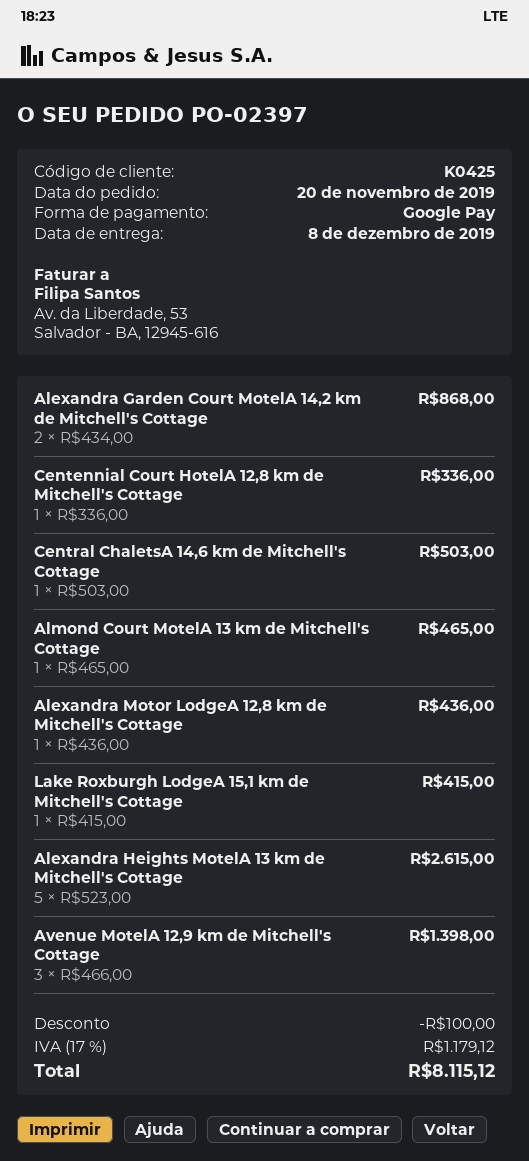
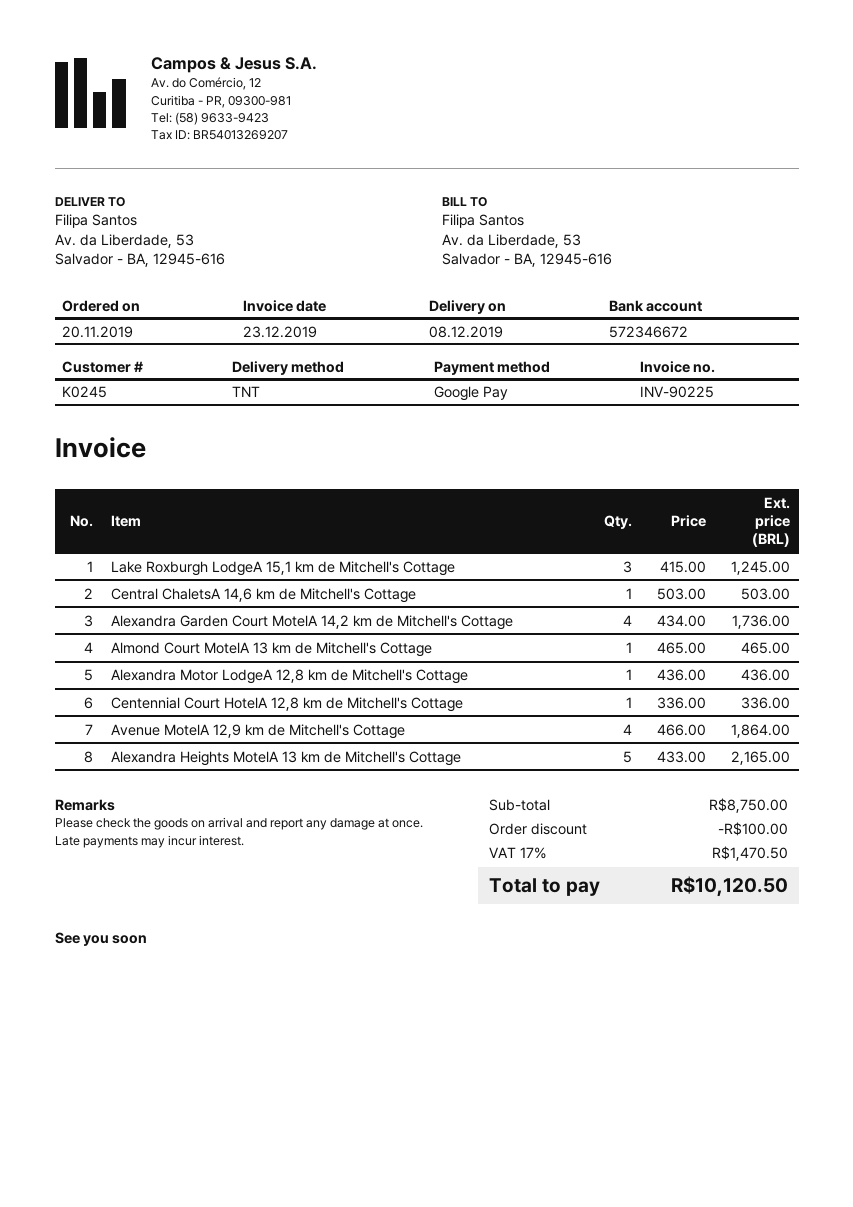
customer number: K0425 -> K0245
Alexandra Garden Court MotelA 14,2 km de Mitchell's Cottage: 2 x 434.00 = 868.00 -> 4 x 434.00 = 1736.00
Lake Roxburgh LodgeA 15,1 km de Mitchell's Cottage: 1 x 415.00 = 415.00 -> 3 x 415.00 = 1245.00
Alexandra Heights MotelA 13 km de Mitchell's Cottage: 5 x 523.00 = 2615.00 -> 5 x 433.00 = 2165.00
Avenue MotelA 12,9 km de Mitchell's Cottage: 3 x 466.00 = 1398.00 -> 4 x 466.00 = 1864.00
tax: 17% = 1179.12 -> 17% = 1470.50
total: 8115.12 -> 10120.50

